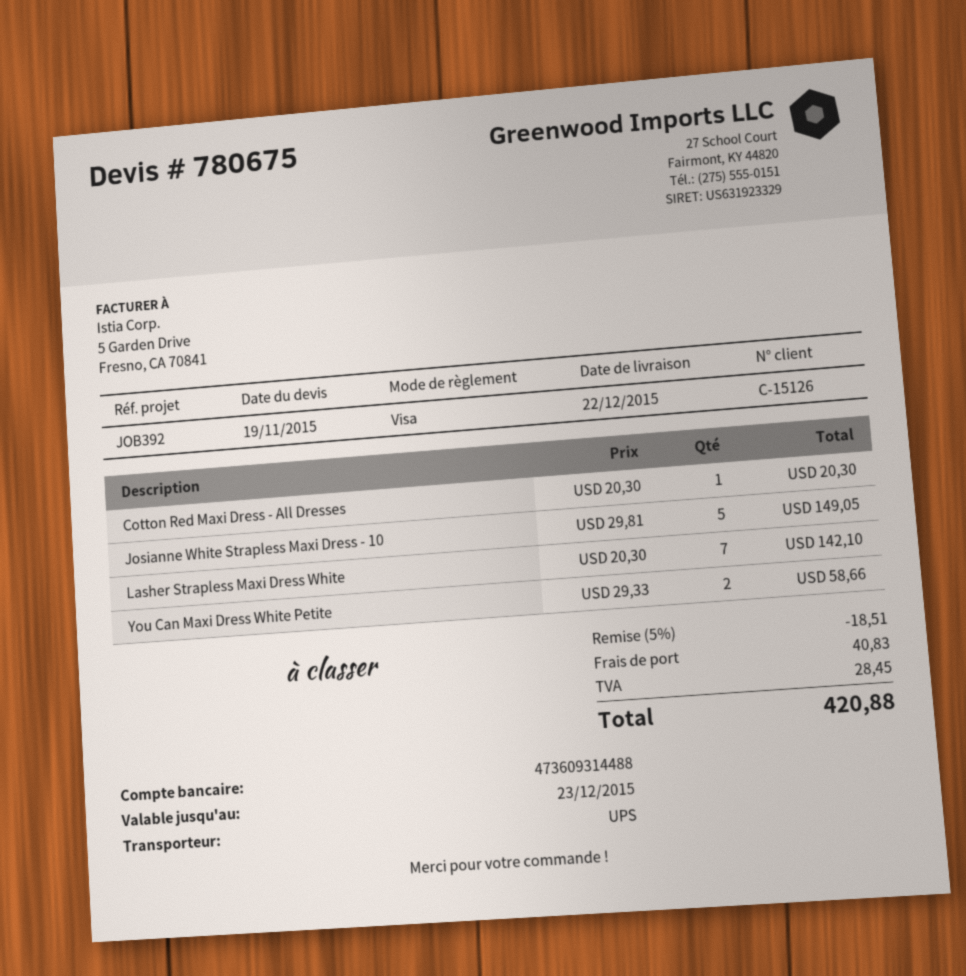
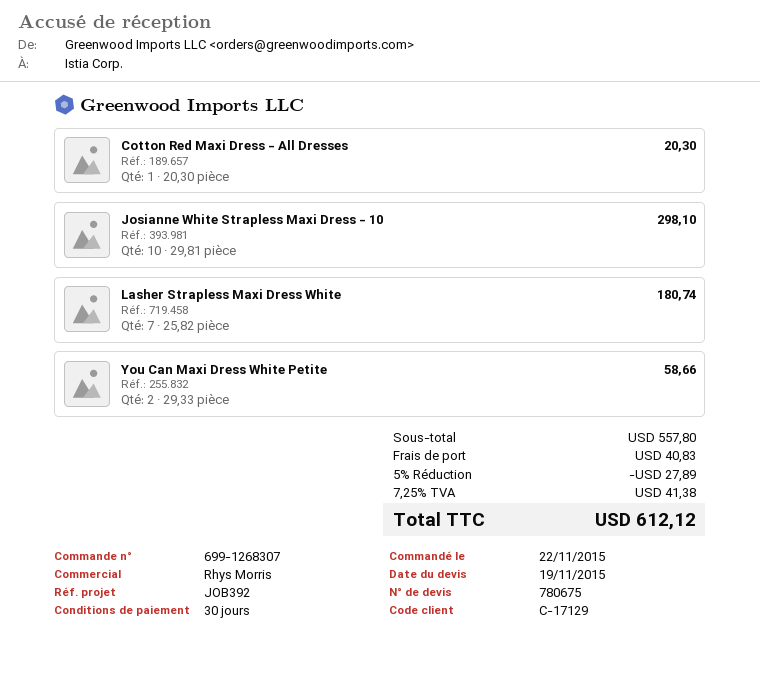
customer number: C-15126 -> C-17129
Josianne White Strapless Maxi Dress - 10: 5 x 29.81 = 149.05 -> 10 x 29.81 = 298.10
Lasher Strapless Maxi Dress White: 7 x 20.30 = 142.10 -> 7 x 25.82 = 180.74
discount: 5% = 18.51 -> 5% = 27.89
tax: 28.45 -> 41.38
total: 420.88 -> 612.12

